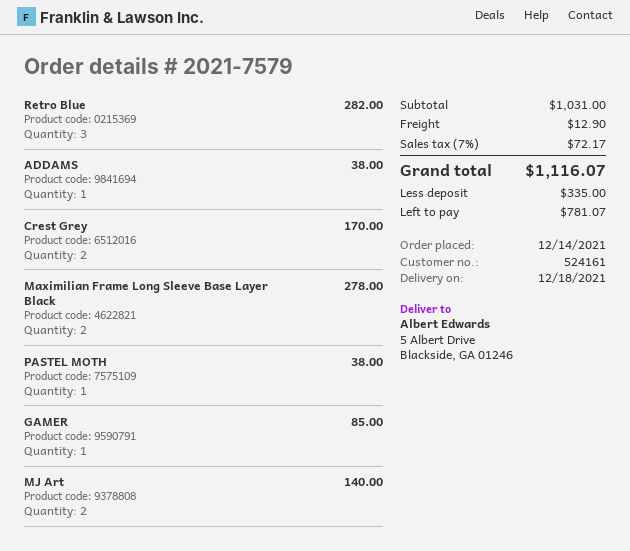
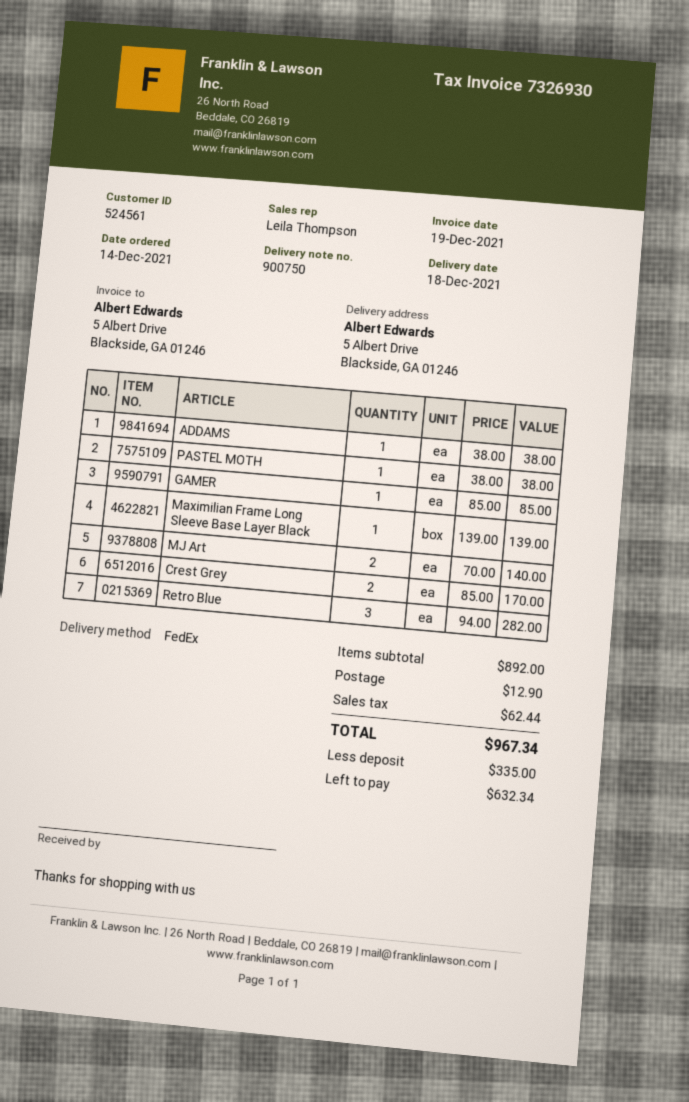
customer number: 524161 -> 524561
Maximilian Frame Long Sleeve Base Layer Black: 2 for 278.00 -> 1 for 139.00
subtotal: 1031.00 -> 892.00
tax: 72.17 -> 62.44
total: 1116.07 -> 967.34
balance: 781.07 -> 632.34

